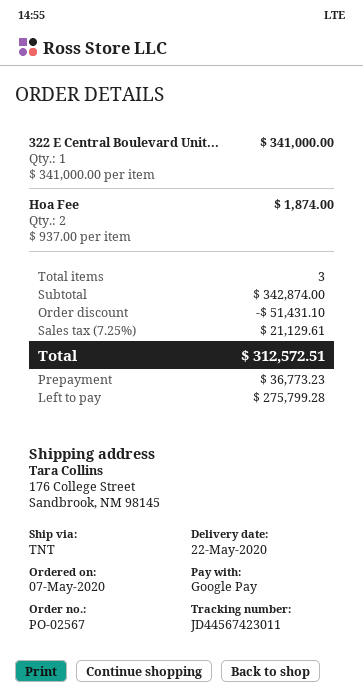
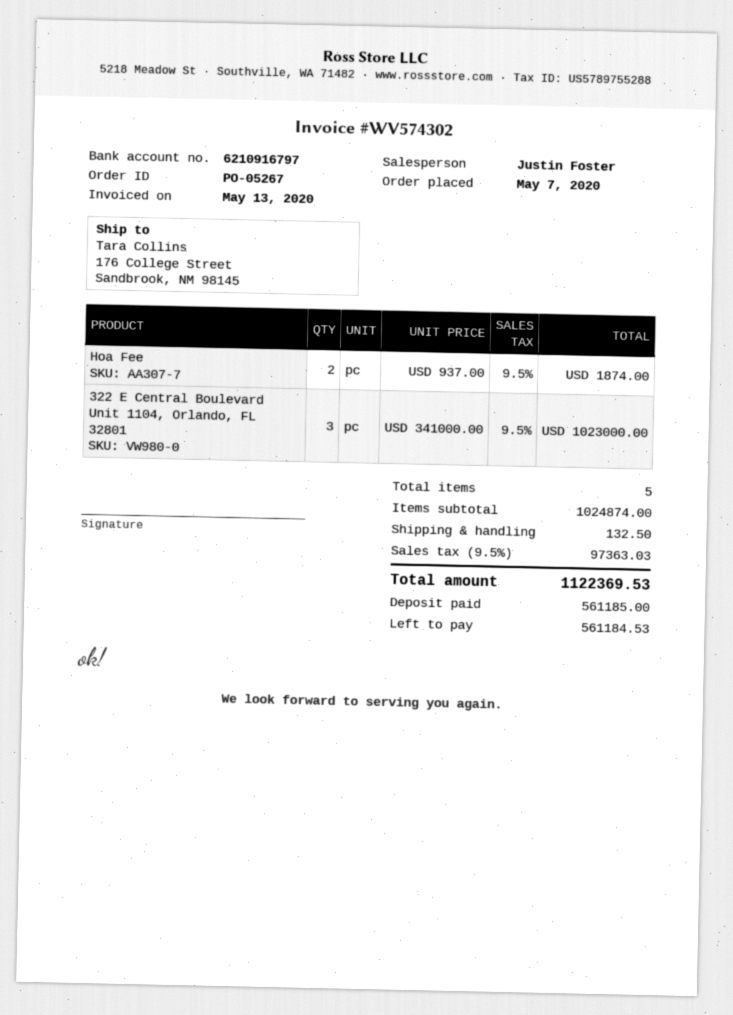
order number: PO-02567 -> PO-05267
322 E Central Boulevard Unit...: 1 x 341000.00 = 341000.00 -> 3 x 341000.00 = 1023000.00
total quantity: 3 -> 5
subtotal: 342874.00 -> 1024874.00
discount: 51431.10 -> none
shipping: none -> 132.50
tax: 7.25% = 21129.61 -> 9.5% = 97363.03
total: 312572.51 -> 1122369.53
deposit: 36773.23 -> 561185.00
balance: 275799.28 -> 561184.53

